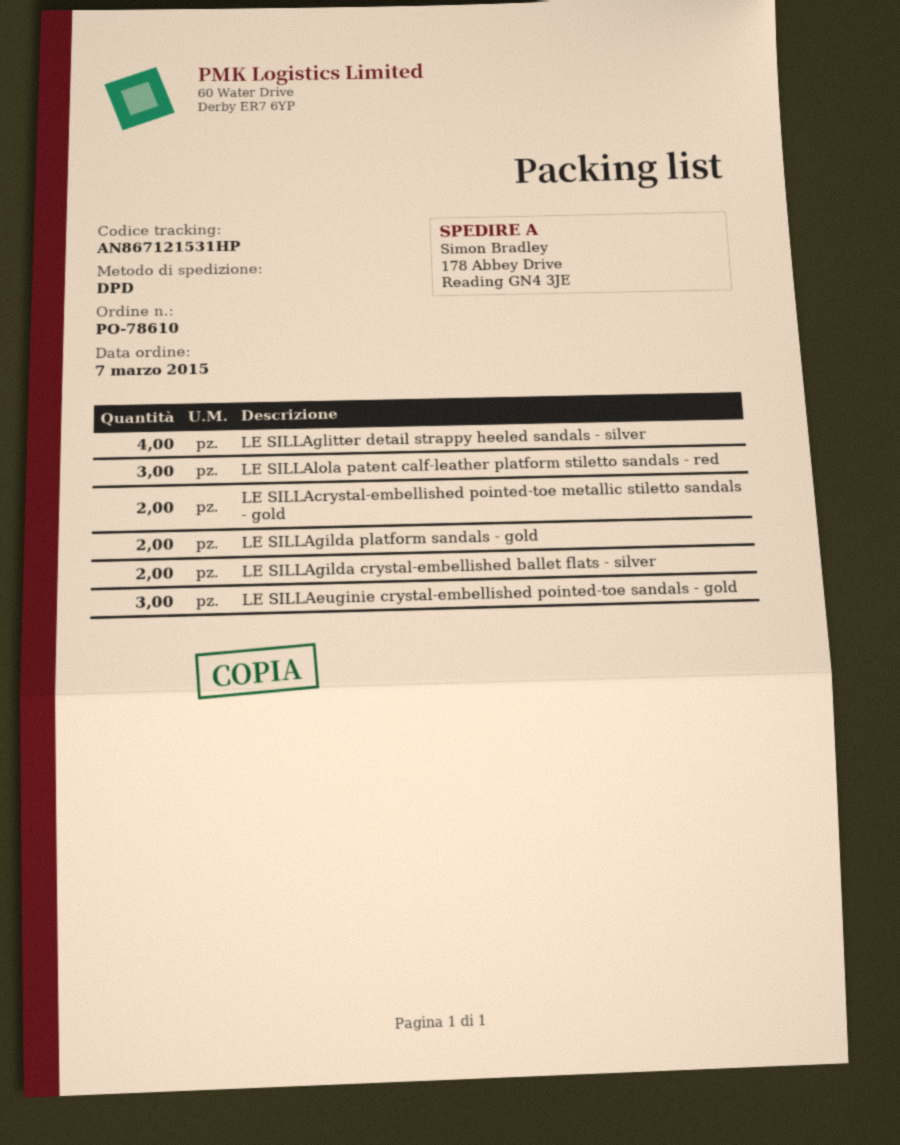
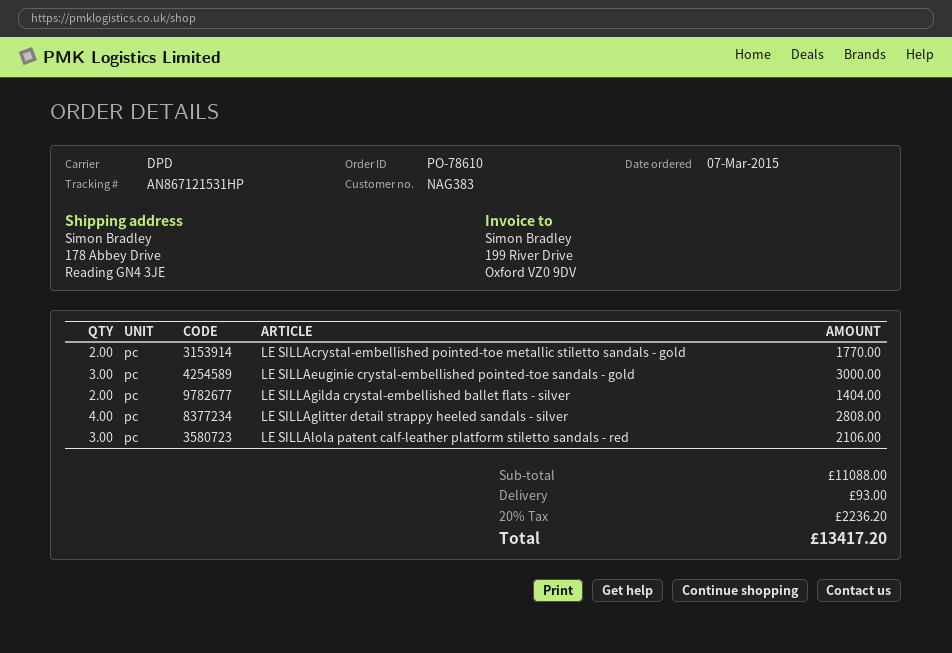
LE SILLAgilda platform sandals - gold: 2 -> none

